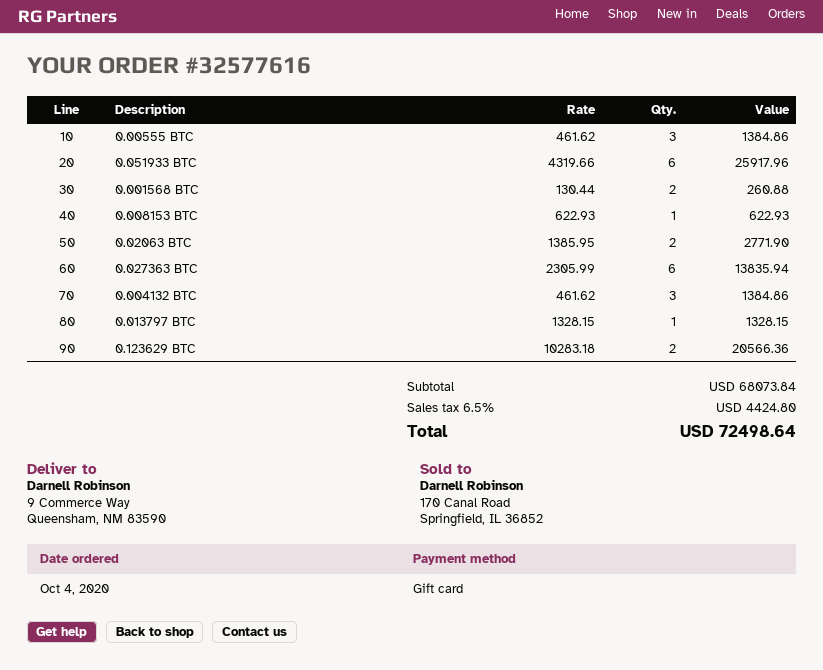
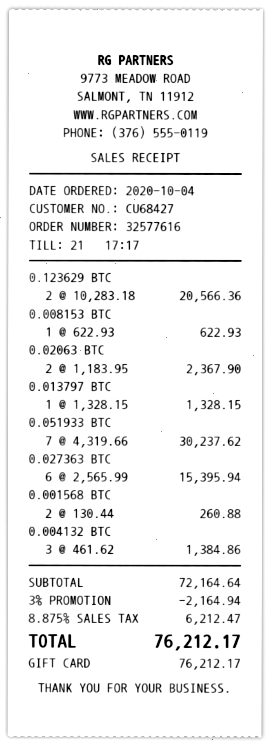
0.00555 BTC: 3 x 461.62 = 1384.86 -> none
0.051933 BTC: 6 x 4319.66 = 25917.96 -> 7 x 4319.66 = 30237.62
0.02063 BTC: 2 x 1385.95 = 2771.90 -> 2 x 1183.95 = 2367.90
0.027363 BTC: 6 x 2305.99 = 13835.94 -> 6 x 2565.99 = 15395.94
subtotal: 68073.84 -> 72164.64
discount: none -> 3% = 2164.94
tax: 6.5% = 4424.80 -> 8.875% = 6212.47
total: 72498.64 -> 76212.17

